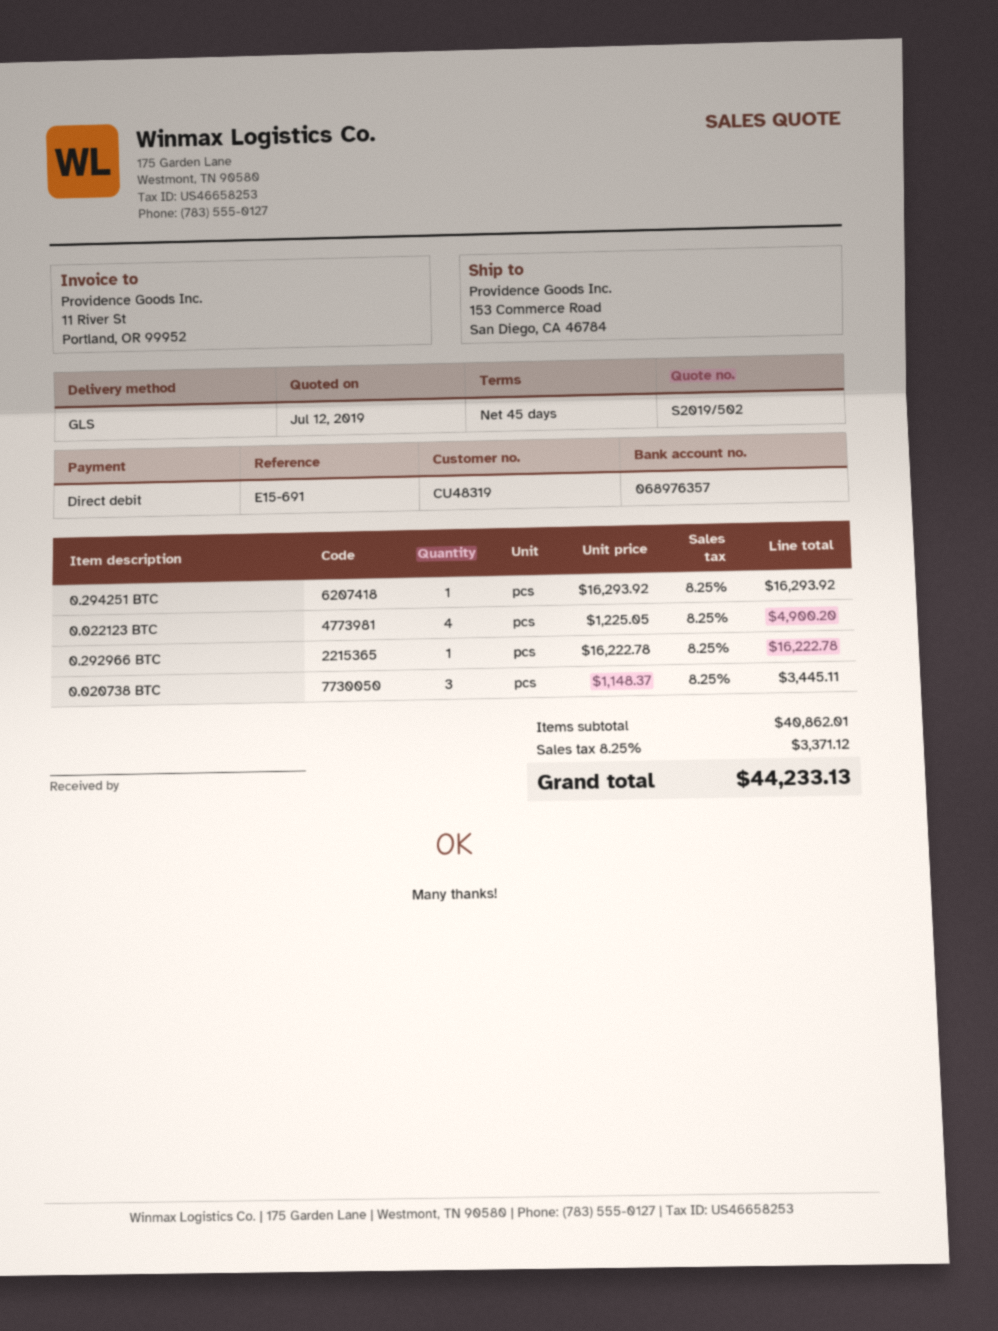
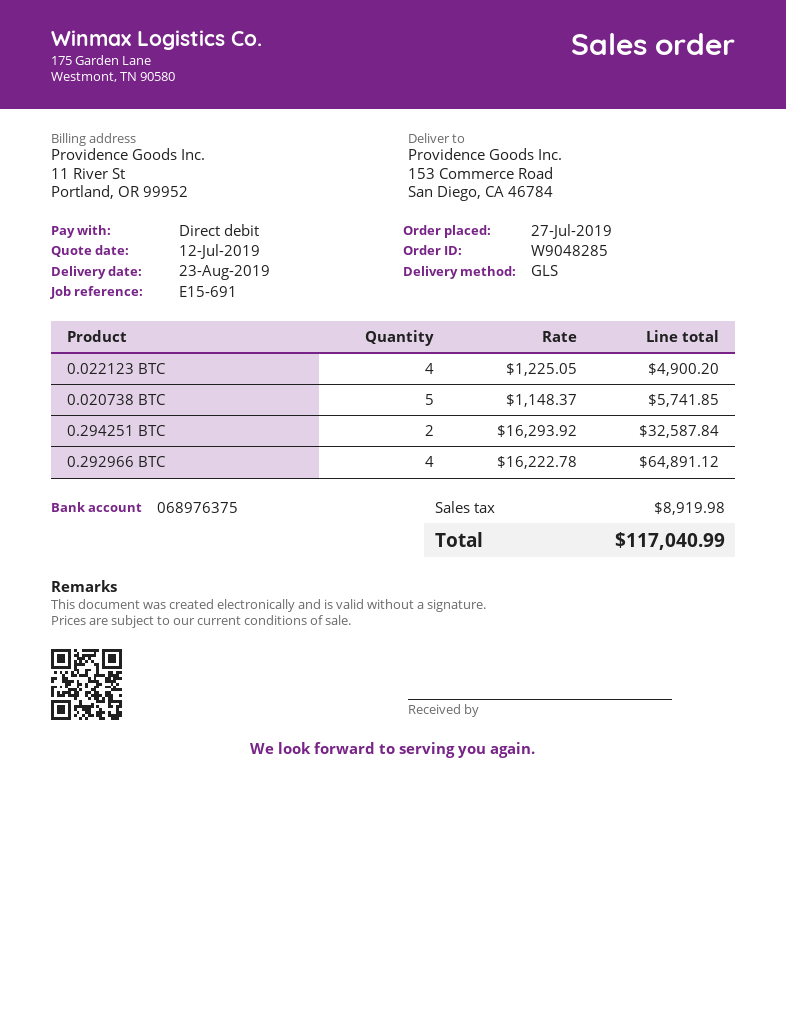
bank account: 068976357 -> 068976375
0.294251 BTC: 1 x 16293.92 = 16293.92 -> 2 x 16293.92 = 32587.84
0.292966 BTC: 1 x 16222.78 = 16222.78 -> 4 x 16222.78 = 64891.12
0.020738 BTC: 3 x 1148.37 = 3445.11 -> 5 x 1148.37 = 5741.85
tax: 3371.12 -> 8919.98
total: 44233.13 -> 117040.99

